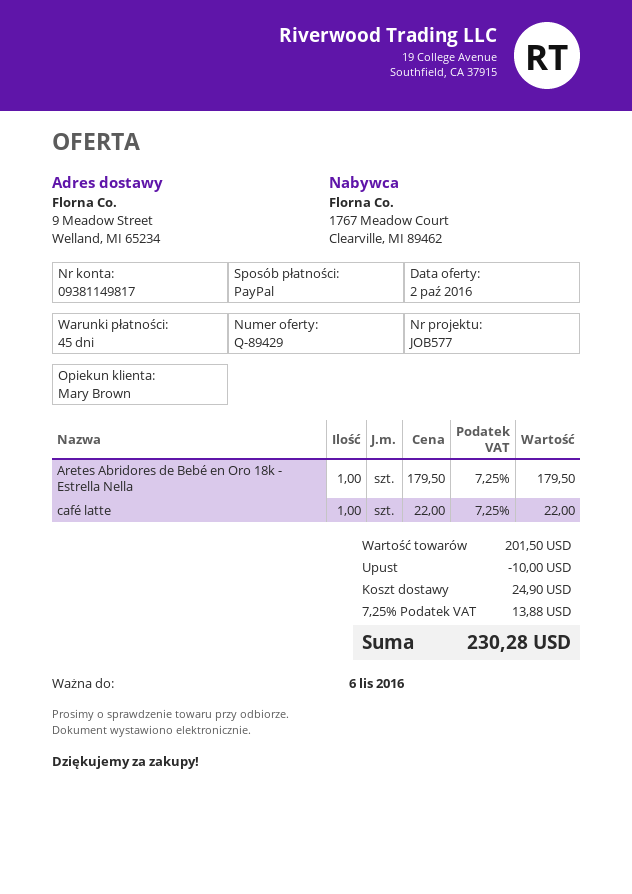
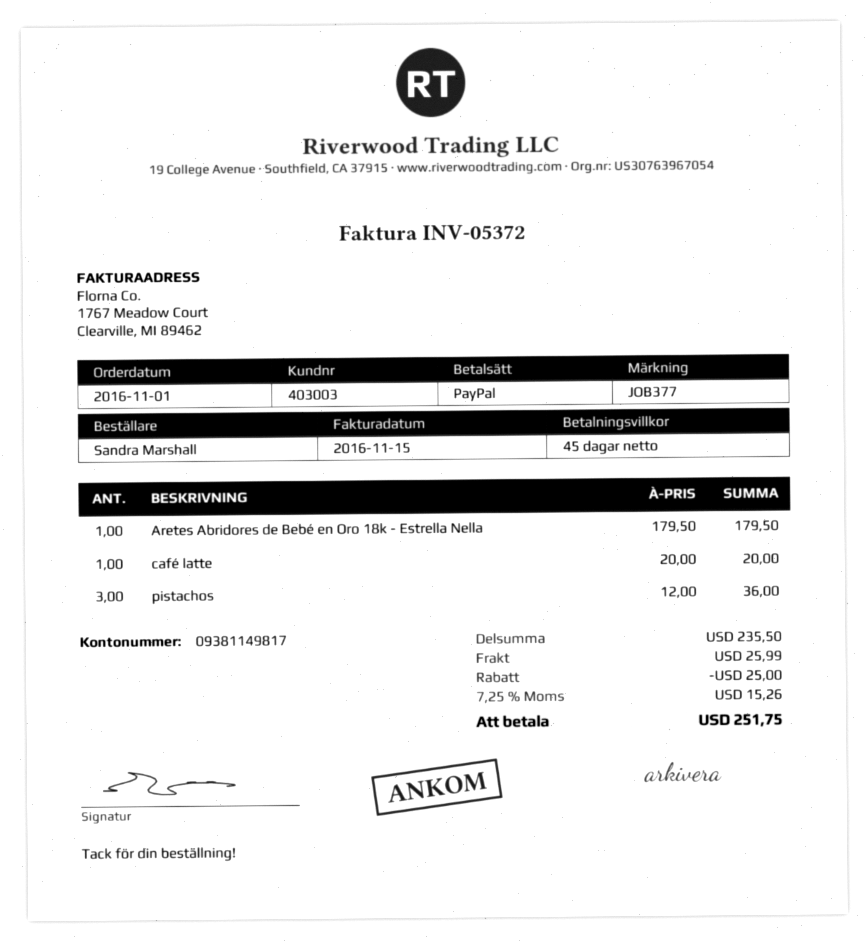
reference: JOB577 -> JOB377
café latte: 1 x 22.00 = 22.00 -> 1 x 20.00 = 20.00
pistachos: none -> 3 x 12.00 = 36.00
subtotal: 201.50 -> 235.50
discount: 10.00 -> 25.00
shipping: 24.90 -> 25.99
tax: 7.25% = 13.88 -> 7.25% = 15.26
total: 230.28 -> 251.75

